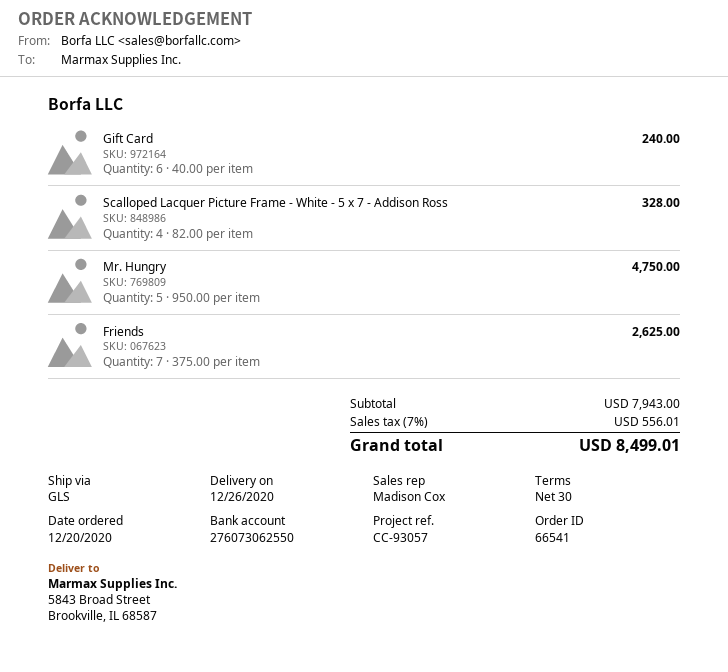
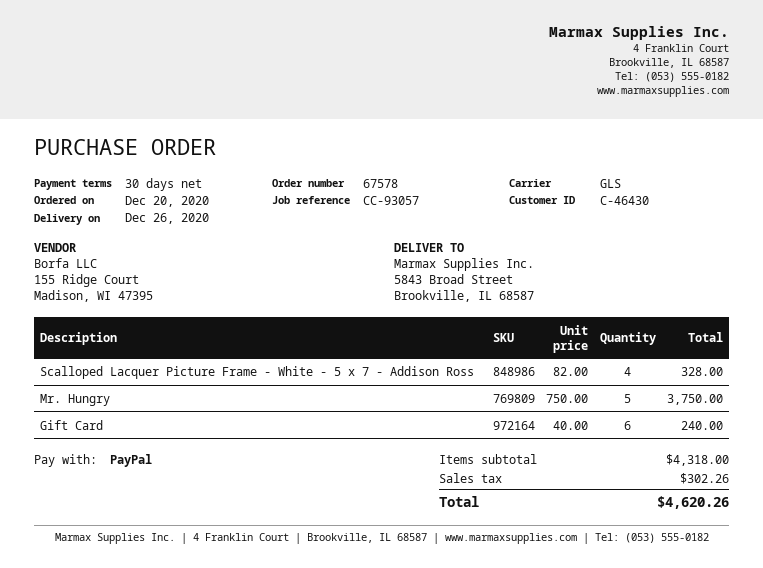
order number: 66541 -> 67578
Mr. Hungry: 5 x 950.00 = 4750.00 -> 5 x 750.00 = 3750.00
Friends: 7 x 375.00 = 2625.00 -> none
subtotal: 7943.00 -> 4318.00
tax: 556.01 -> 302.26
total: 8499.01 -> 4620.26

